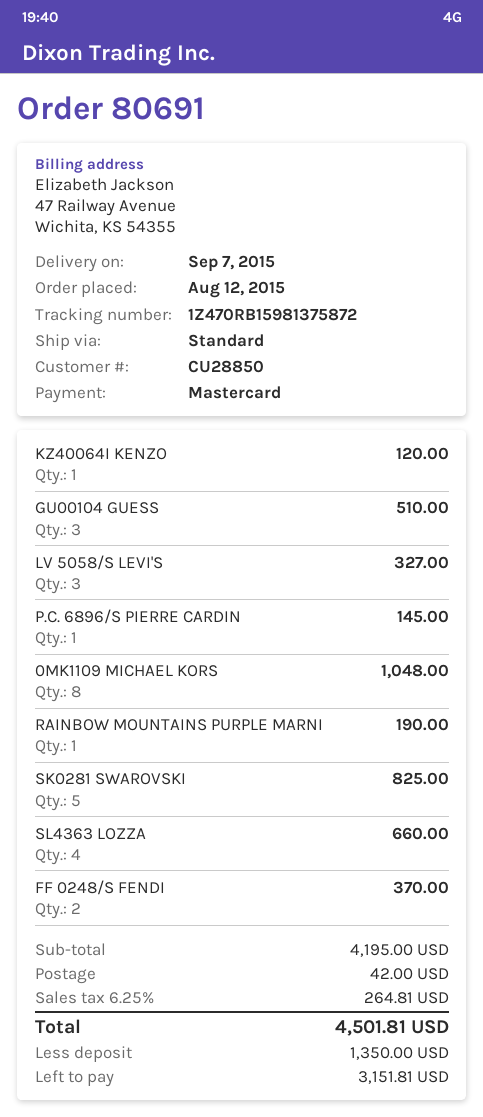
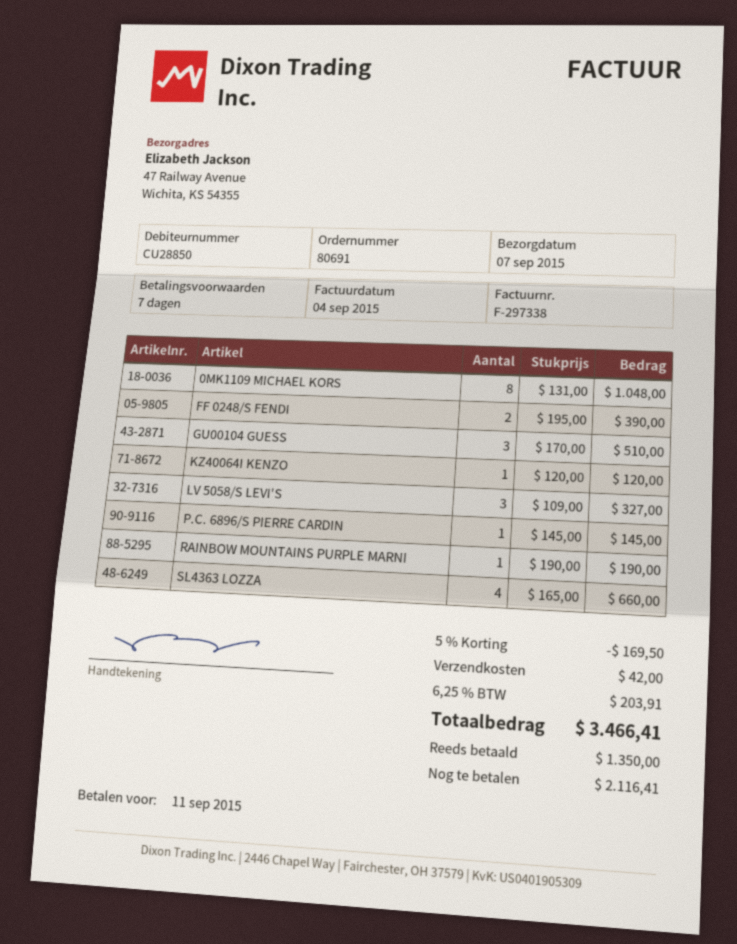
SK0281 SWAROVSKI: 5 for 825.00 -> none
FF 0248/S FENDI: 2 for 370.00 -> 2 for 390.00
discount: none -> 5% = 169.50
tax: 6.25% = 264.81 -> 6.25% = 203.91
total: 4501.81 -> 3466.41
balance: 3151.81 -> 2116.41

